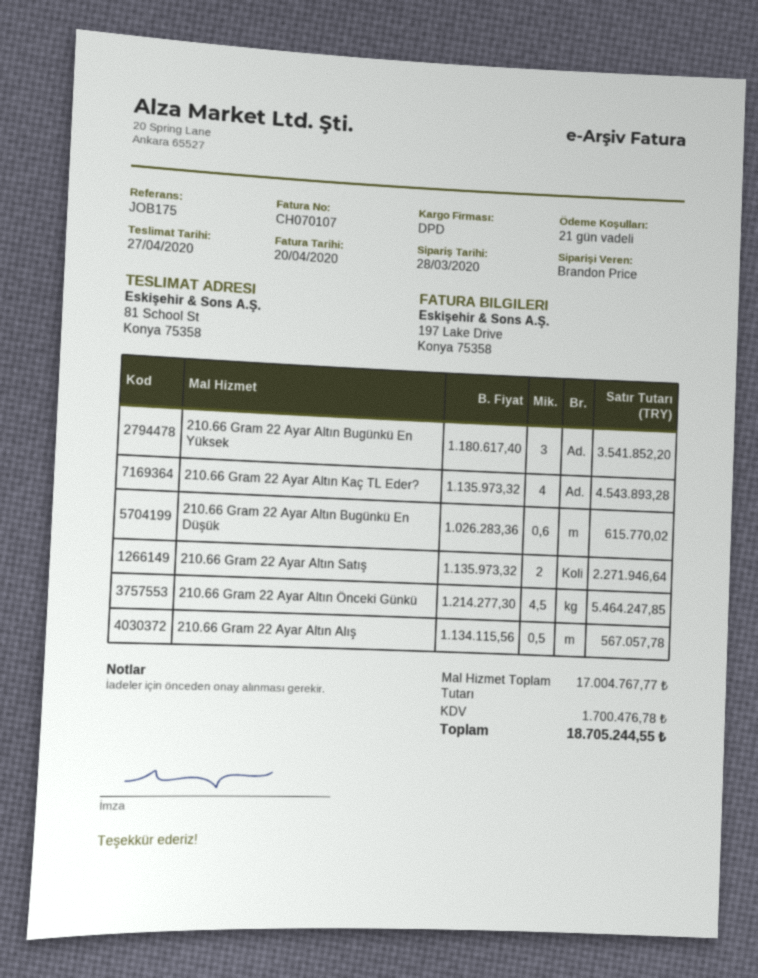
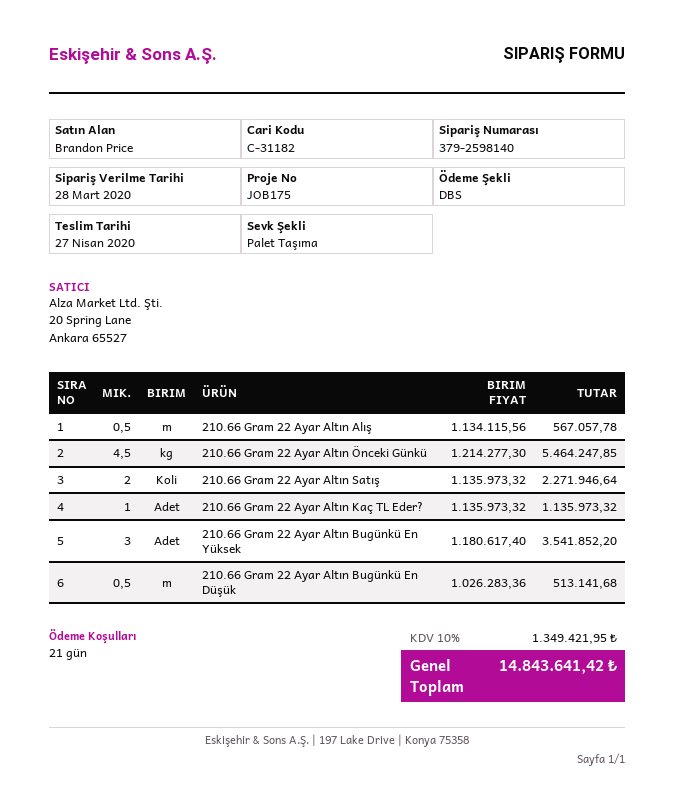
shipping method: DPD -> pallet freight
210.66 Gram 22 Ayar Altın Kaç TL Eder?: 4 x 1135973.32 = 4543893.28 -> 1 x 1135973.32 = 1135973.32
210.66 Gram 22 Ayar Altın Bugünkü En Düşük: 0.6 x 1026283.36 = 615770.02 -> 0.5 x 1026283.36 = 513141.68
tax: 1700476.78 -> 1349421.95
total: 18705244.55 -> 14843641.42

